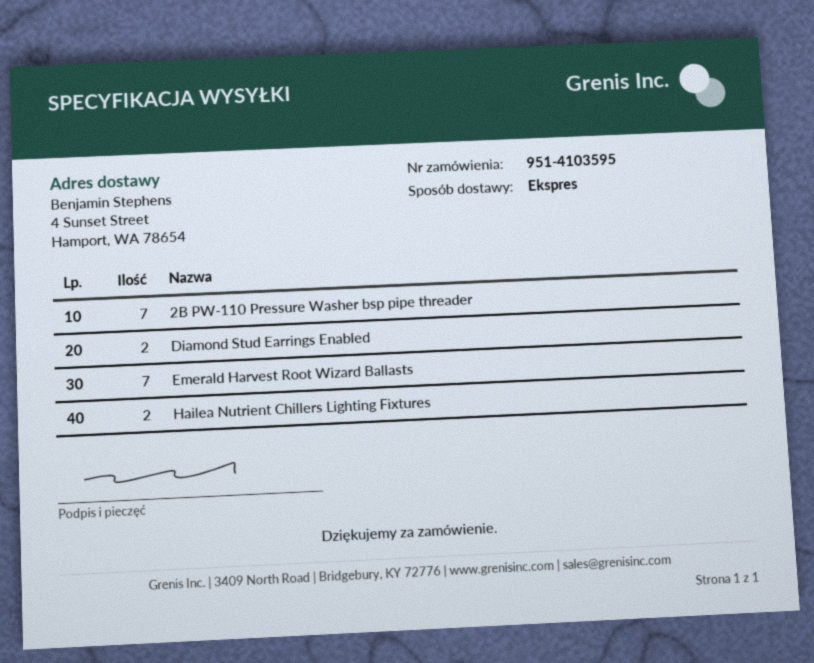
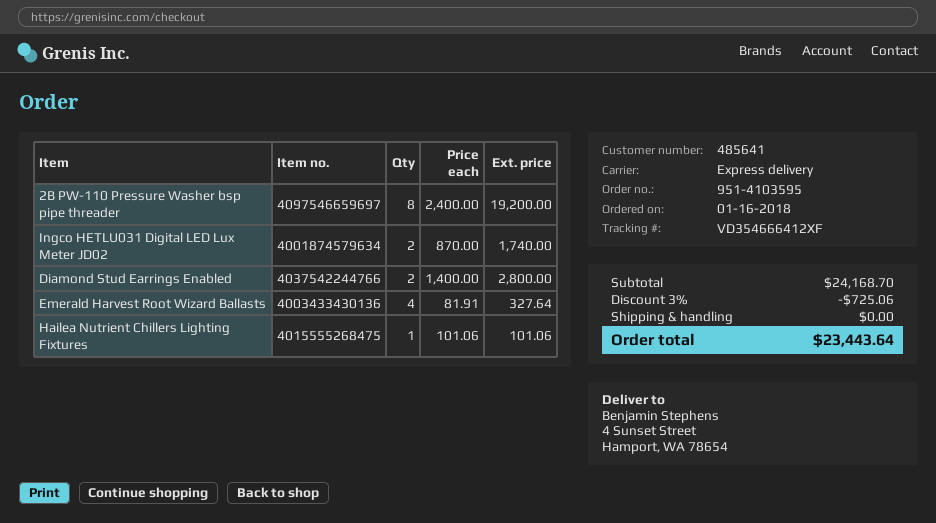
2B PW-110 Pressure Washer bsp pipe threader: 7 -> 8
Emerald Harvest Root Wizard Ballasts: 7 -> 4
Hailea Nutrient Chillers Lighting Fixtures: 2 -> 1
Ingco HETLU031 Digital LED Lux Meter JD02: none -> 2

